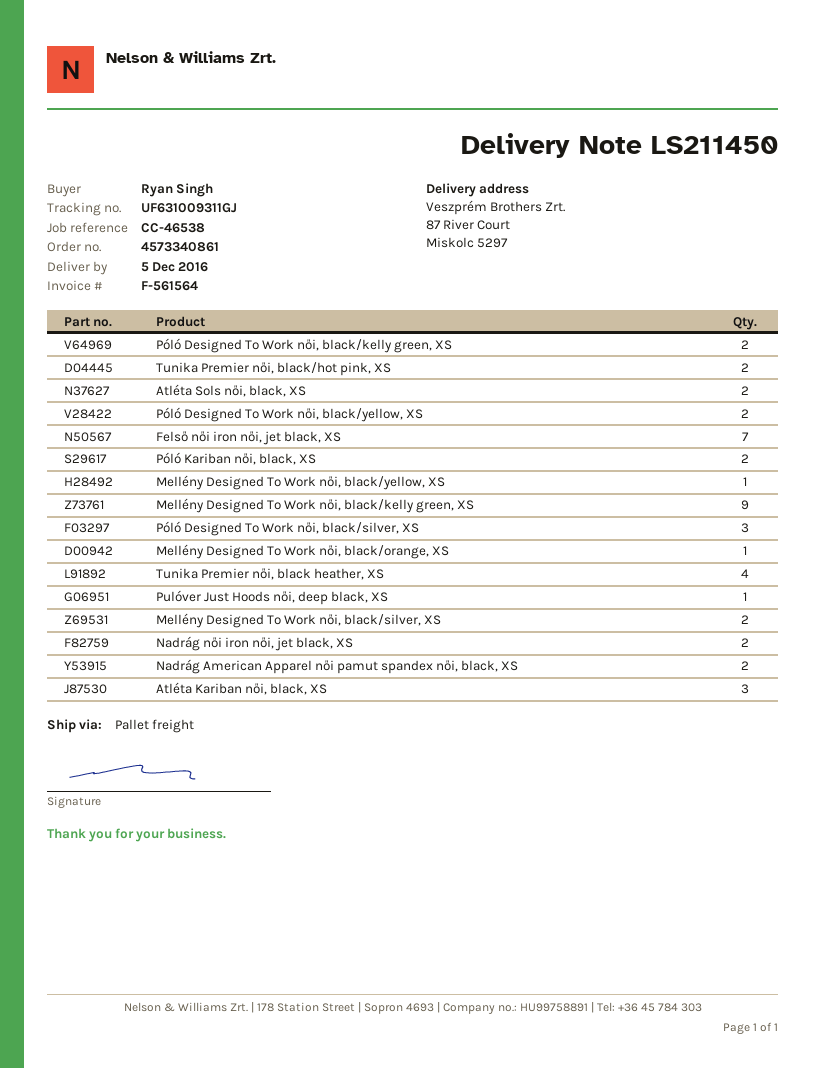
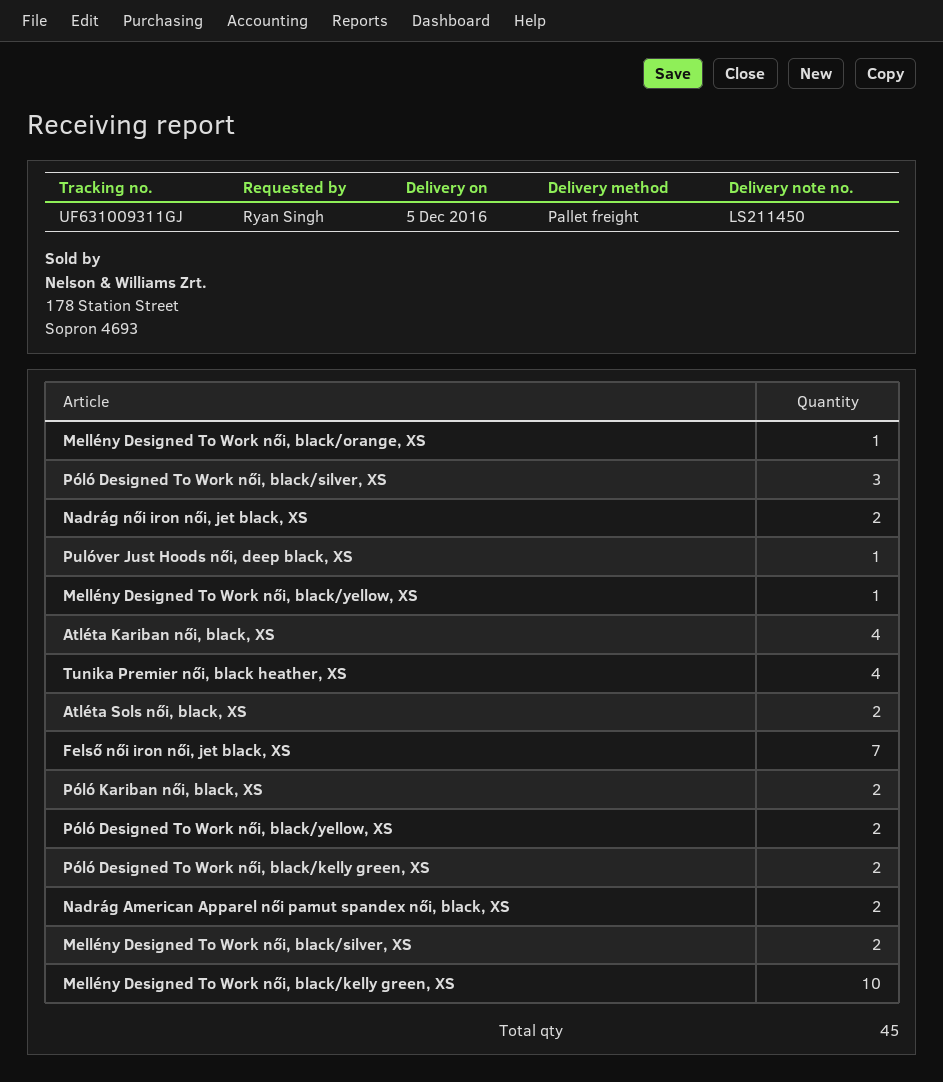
Tunika Premier női, black/hot pink, XS: 2 -> none
Mellény Designed To Work női, black/kelly green, XS: 9 -> 10
Atléta Kariban női, black, XS: 3 -> 4

